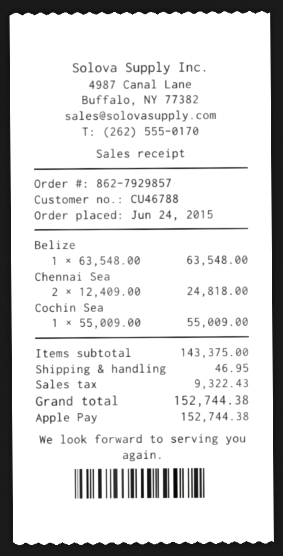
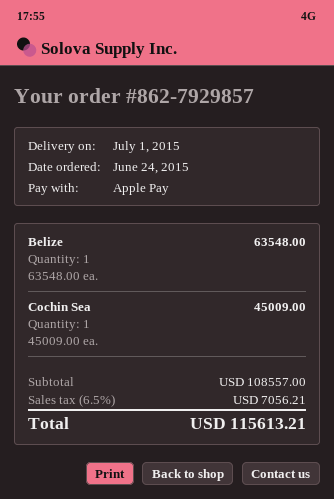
Chennai Sea: 2 x 12409.00 = 24818.00 -> none
Cochin Sea: 1 x 55009.00 = 55009.00 -> 1 x 45009.00 = 45009.00
subtotal: 143375.00 -> 108557.00
shipping: 46.95 -> none
tax: 9322.43 -> 7056.21
total: 152744.38 -> 115613.21

